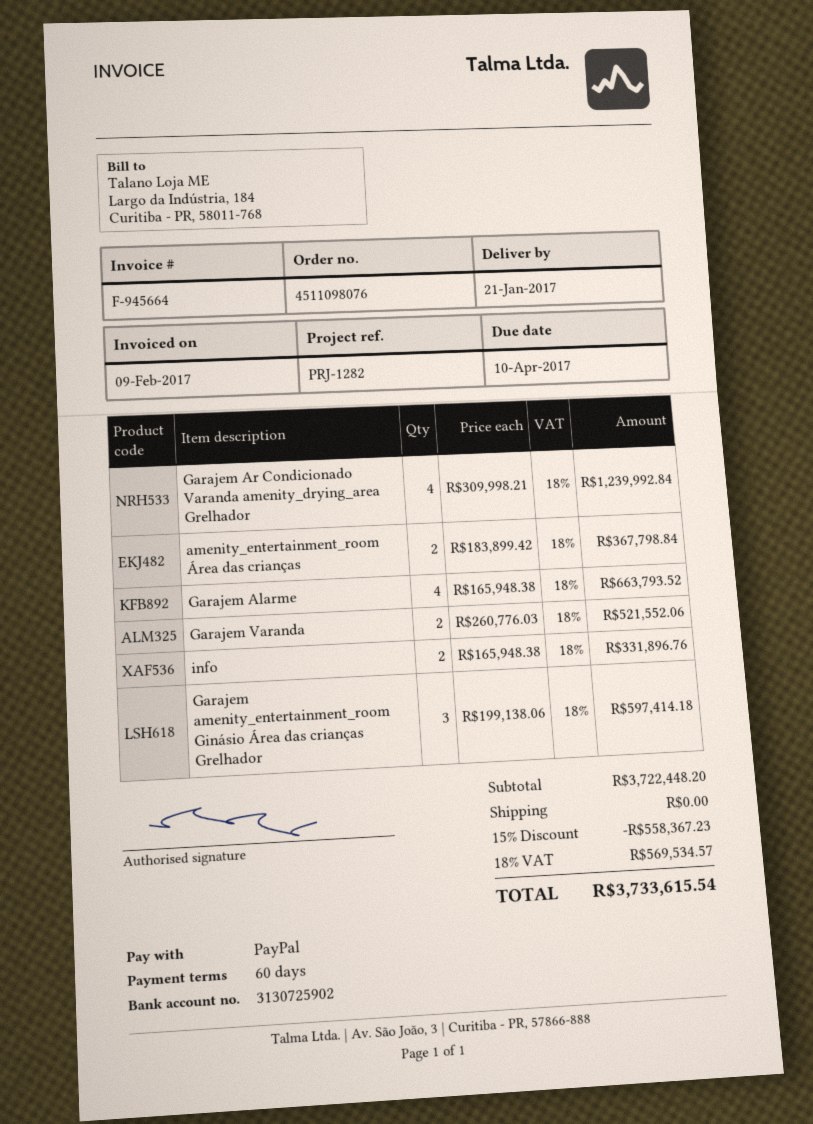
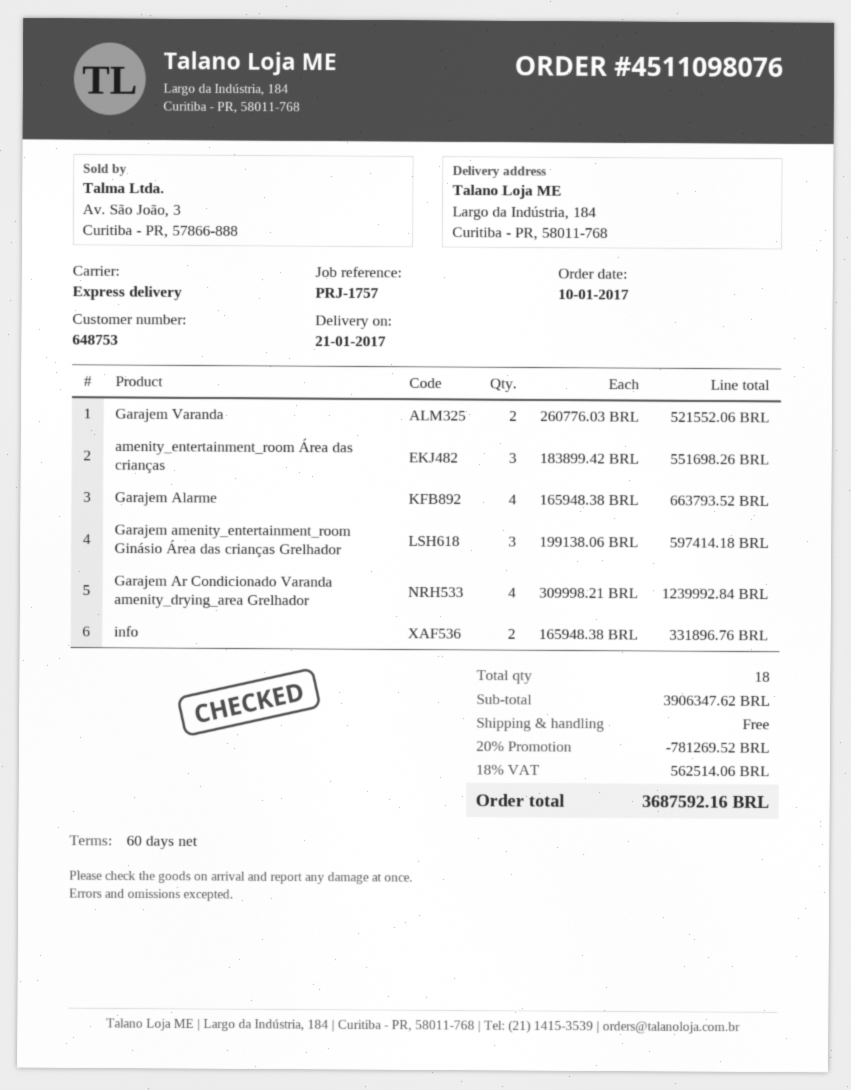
reference: PRJ-1282 -> PRJ-1757
amenity_entertainment_room Área das crianças: 2 x 183899.42 = 367798.84 -> 3 x 183899.42 = 551698.26
subtotal: 3722448.20 -> 3906347.62
discount: 15% = 558367.23 -> 20% = 781269.52
tax: 18% = 569534.57 -> 18% = 562514.06
total: 3733615.54 -> 3687592.16

